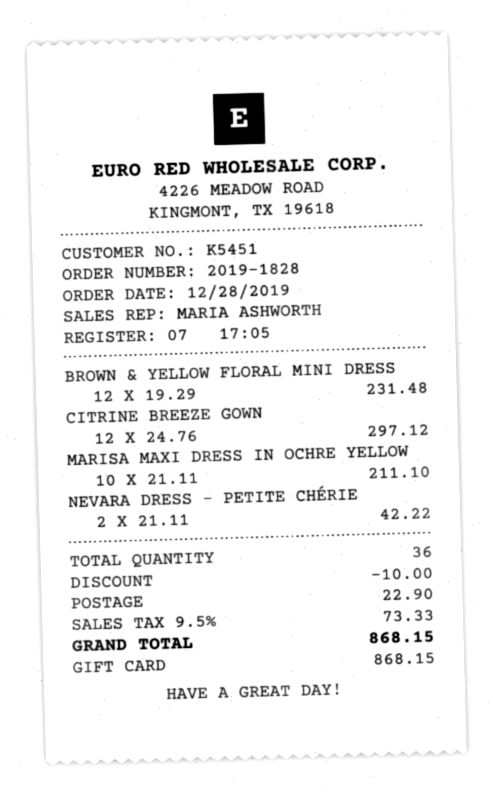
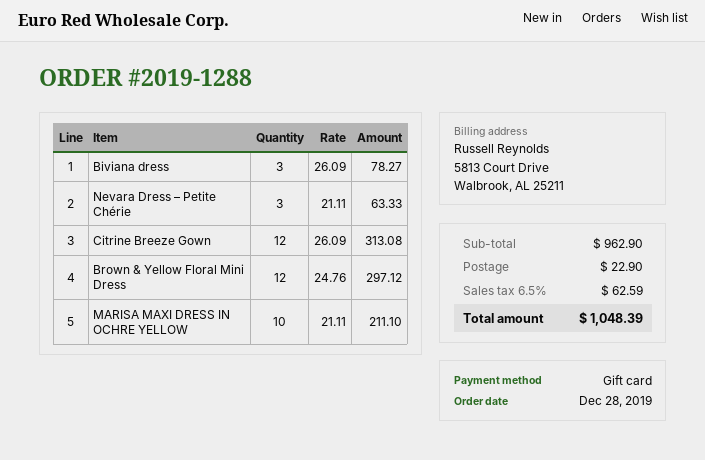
order number: 2019-1828 -> 2019-1288
BROWN & YELLOW FLORAL MINI DRESS: 12 x 19.29 = 231.48 -> 12 x 24.76 = 297.12
CITRINE BREEZE GOWN: 12 x 24.76 = 297.12 -> 12 x 26.09 = 313.08
NEVARA DRESS – PETITE CHÉRIE: 2 x 21.11 = 42.22 -> 3 x 21.11 = 63.33
Biviana dress: none -> 3 x 26.09 = 78.27
discount: 10.00 -> none
tax: 9.5% = 73.33 -> 6.5% = 62.59
total: 868.15 -> 1048.39

